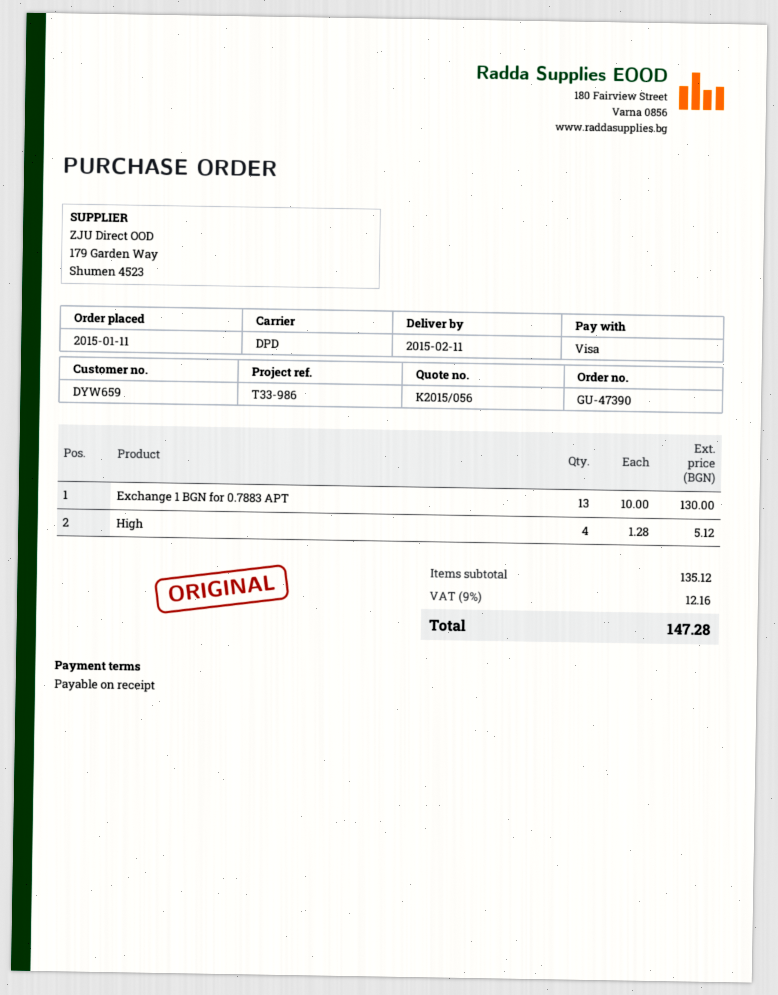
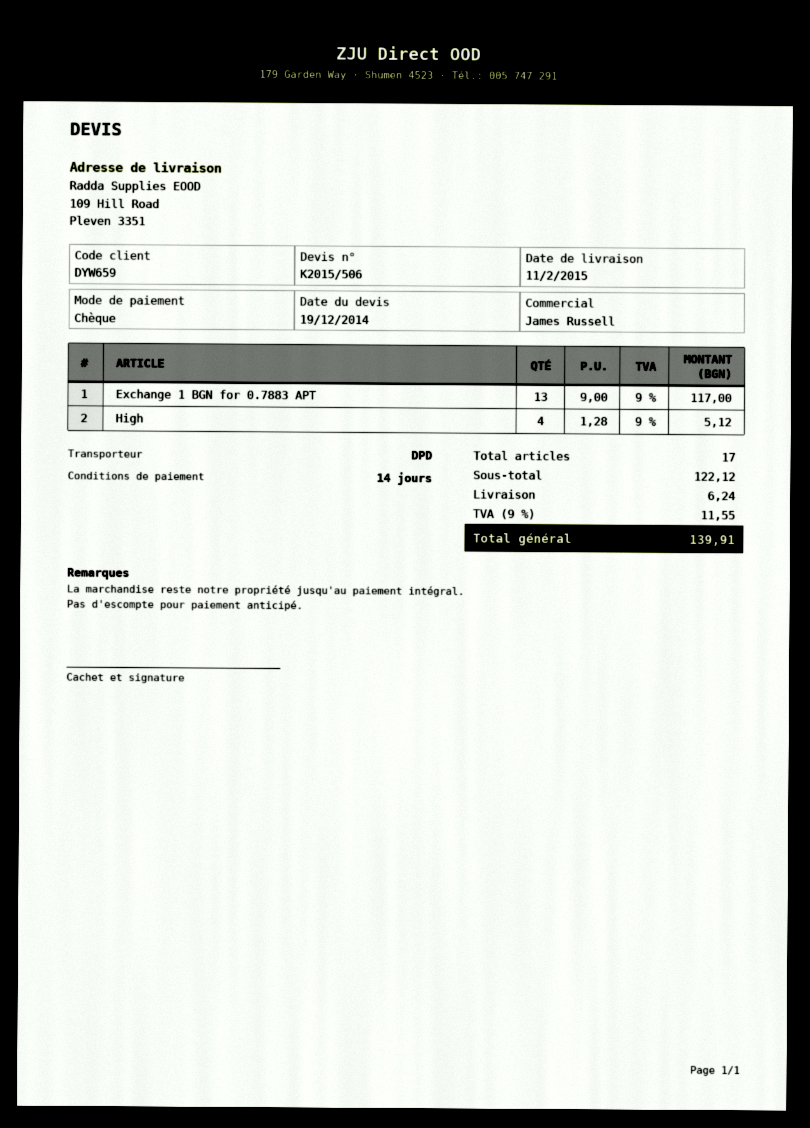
quote number: K2015/056 -> K2015/506
payment terms: on receipt -> 14 days
payment method: Visa -> cheque
Exchange 1 BGN for 0.7883 APT: 13 x 10.00 = 130.00 -> 13 x 9.00 = 117.00
subtotal: 135.12 -> 122.12
shipping: none -> 6.24
tax: 9% = 12.16 -> 9% = 11.55
total: 147.28 -> 139.91

